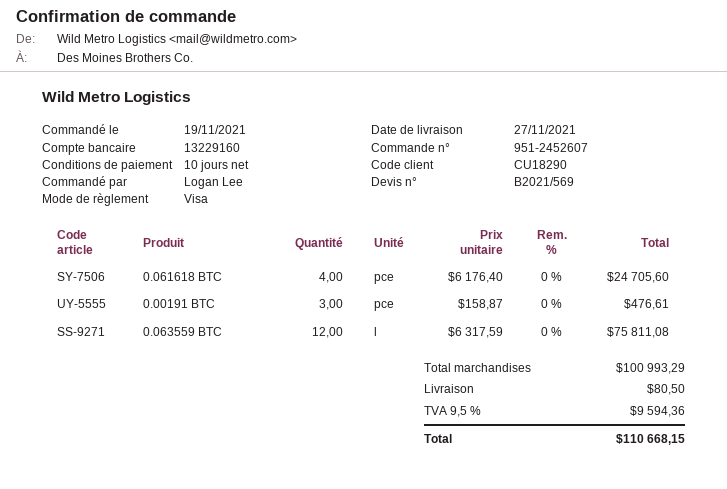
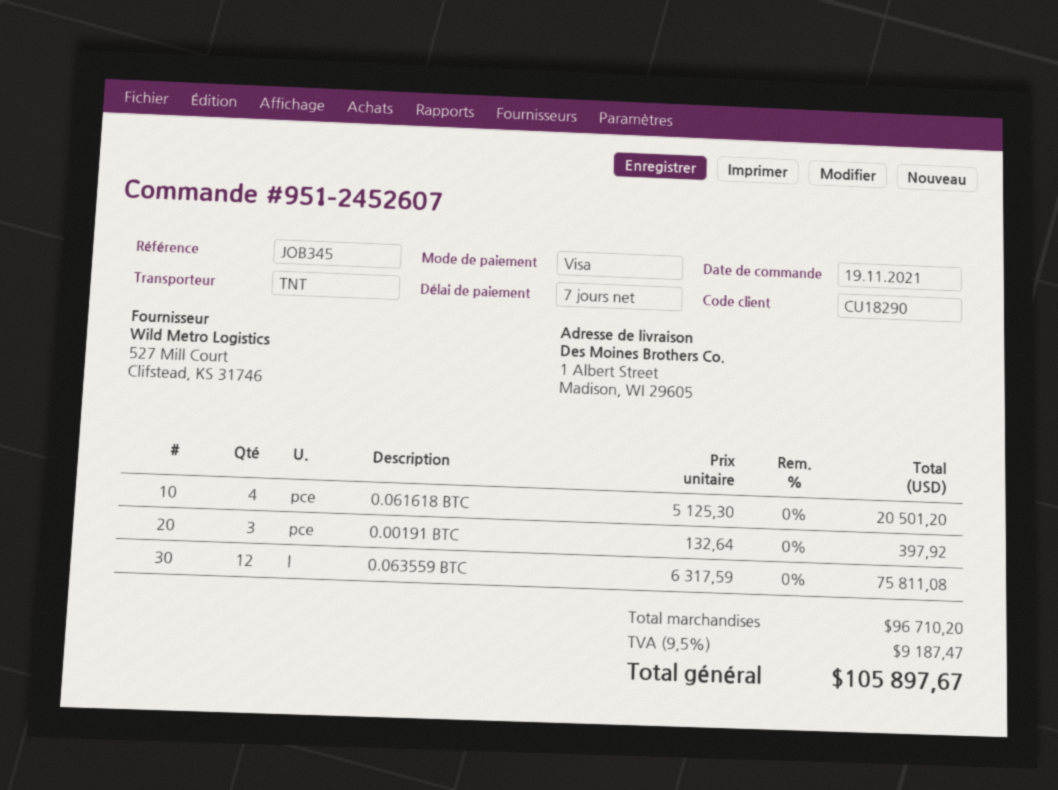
payment terms: 10 days -> 7 days
0.061618 BTC: 4 x 6176.40 = 24705.60 -> 4 x 5125.30 = 20501.20
0.00191 BTC: 3 x 158.87 = 476.61 -> 3 x 132.64 = 397.92
subtotal: 100993.29 -> 96710.20
shipping: 80.50 -> none
tax: 9.5% = 9594.36 -> 9.5% = 9187.47
total: 110668.15 -> 105897.67

